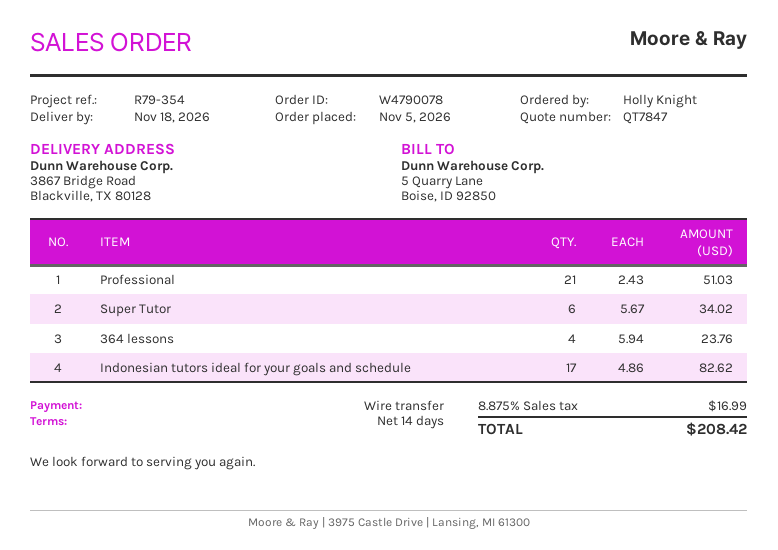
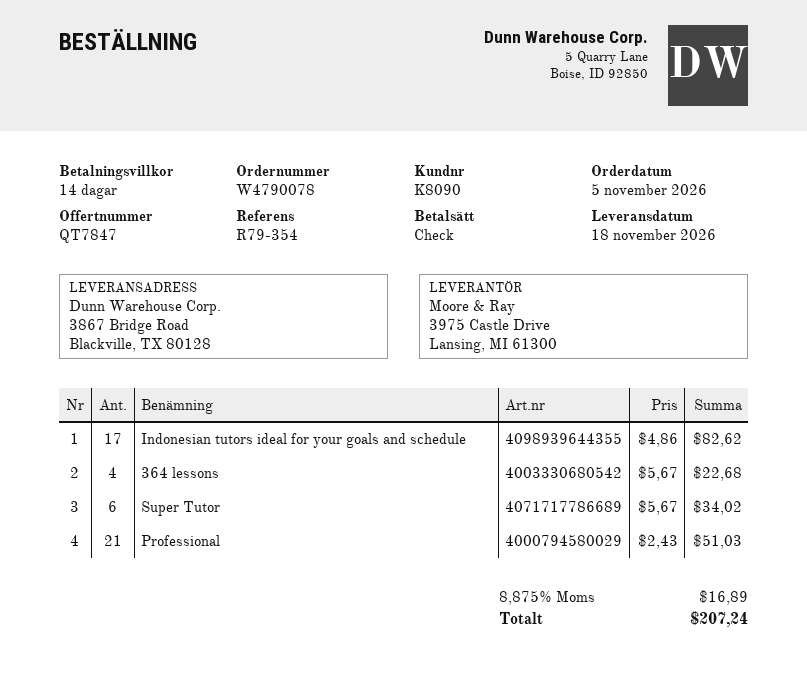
payment method: bank transfer -> cheque
364 lessons: 4 x 5.94 = 23.76 -> 4 x 5.67 = 22.68
tax: 8.875% = 16.99 -> 8.875% = 16.89
total: 208.42 -> 207.24

